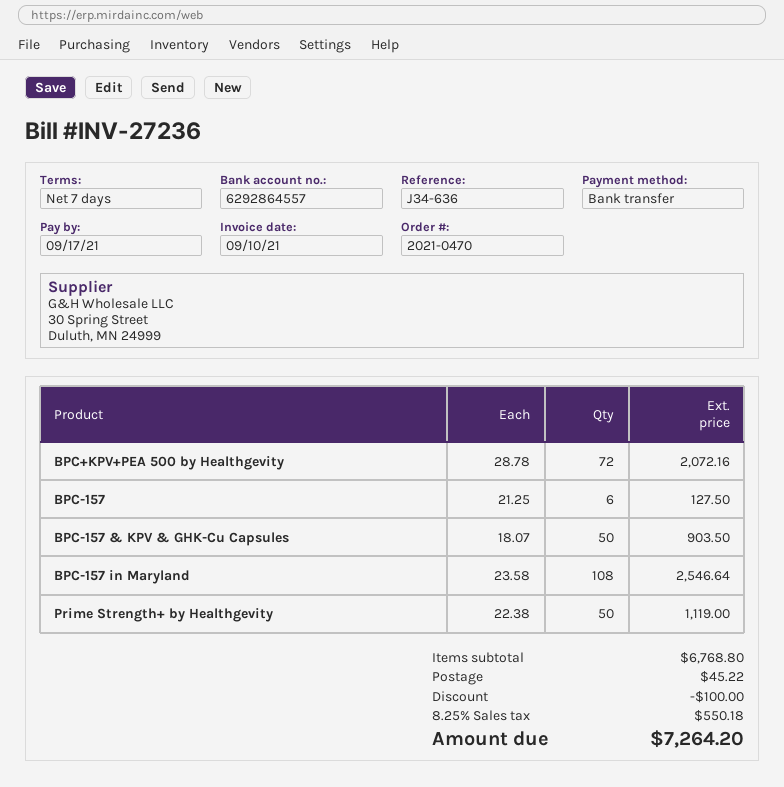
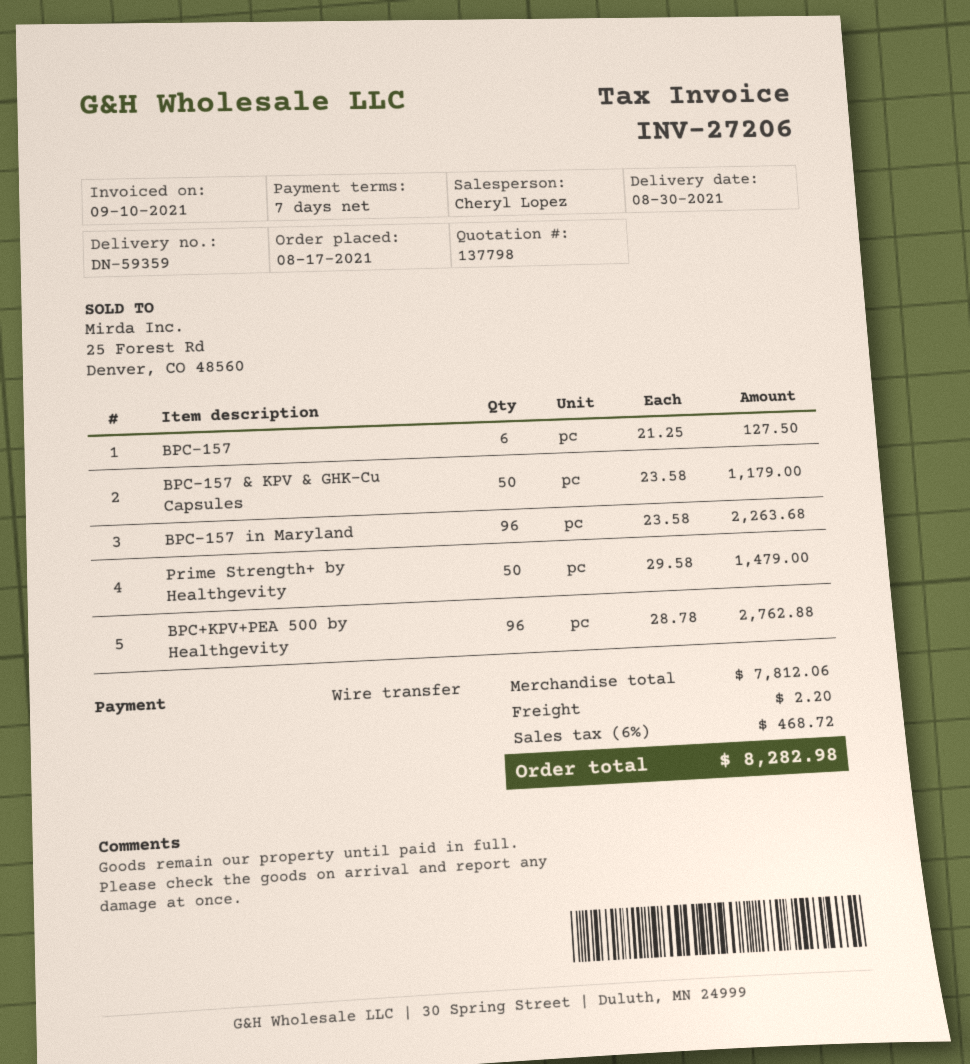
invoice number: INV-27236 -> INV-27206
BPC+KPV+PEA 500 by Healthgevity: 72 x 28.78 = 2072.16 -> 96 x 28.78 = 2762.88
BPC-157 & KPV & GHK-Cu Capsules: 50 x 18.07 = 903.50 -> 50 x 23.58 = 1179.00
BPC-157 in Maryland: 108 x 23.58 = 2546.64 -> 96 x 23.58 = 2263.68
Prime Strength+ by Healthgevity: 50 x 22.38 = 1119.00 -> 50 x 29.58 = 1479.00
subtotal: 6768.80 -> 7812.06
discount: 100.00 -> none
shipping: 45.22 -> 2.20
tax: 8.25% = 550.18 -> 6% = 468.72
total: 7264.20 -> 8282.98

